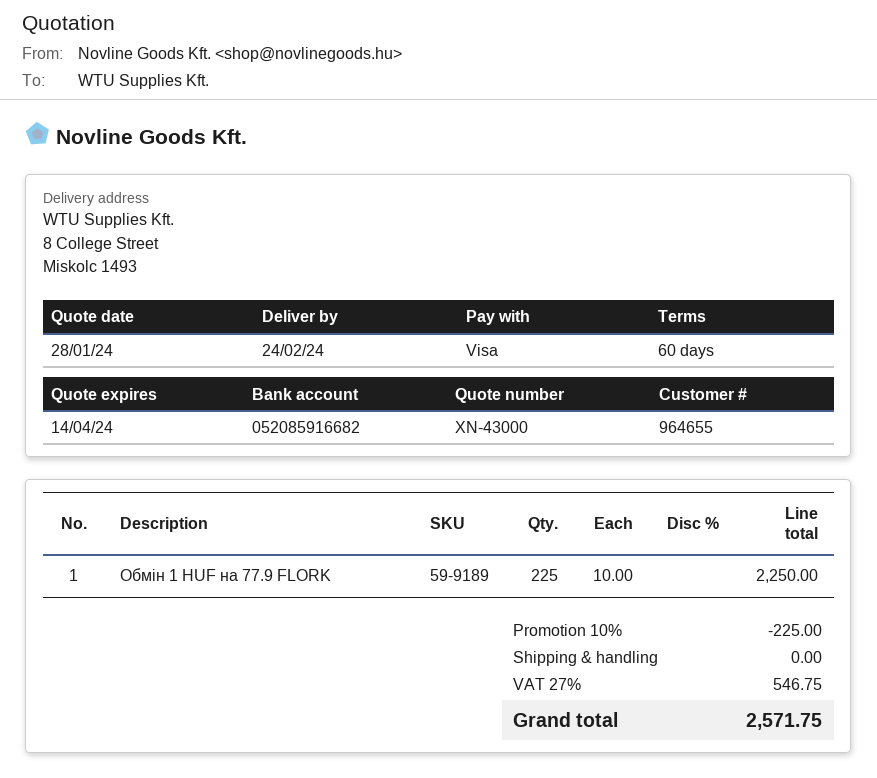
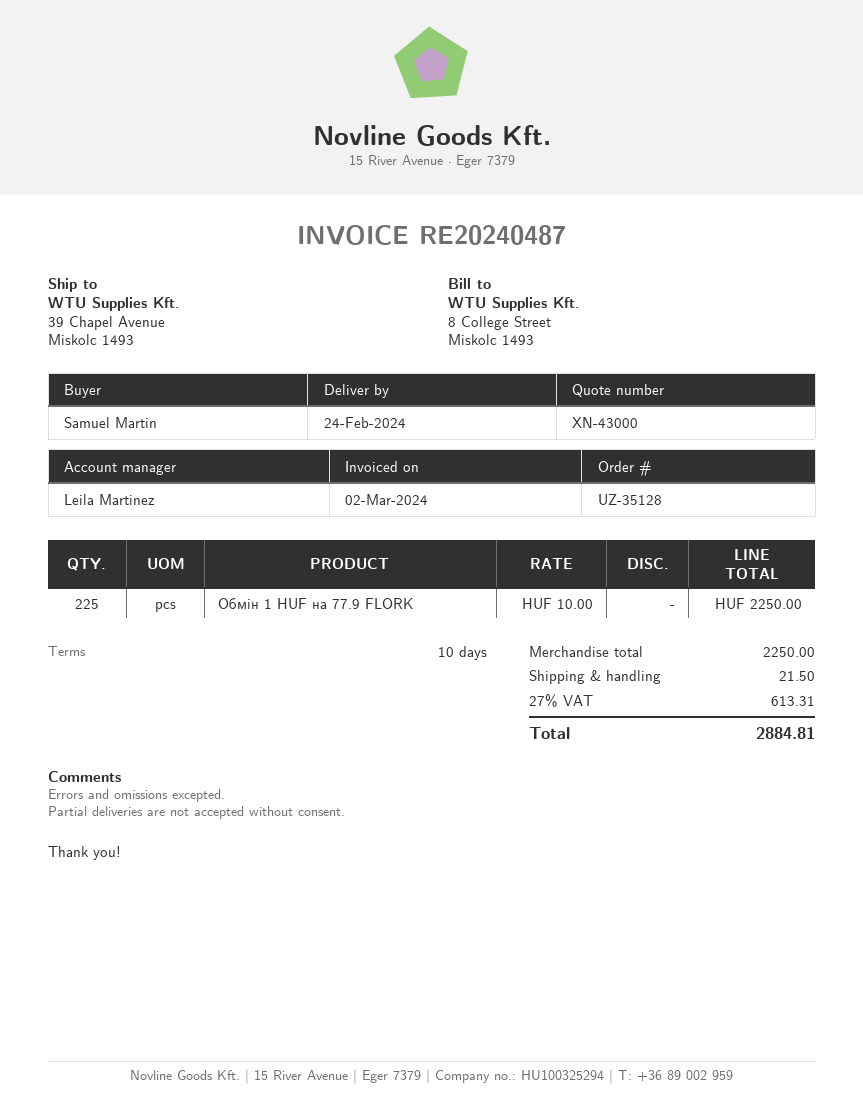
payment terms: 60 days -> 10 days
ship to: 8 College Street, Miskolc 1493 -> 39 Chapel Avenue, Miskolc 1493
discount: 10% = 225.00 -> none
shipping: 0.00 -> 21.50
tax: 27% = 546.75 -> 27% = 613.31
total: 2571.75 -> 2884.81

